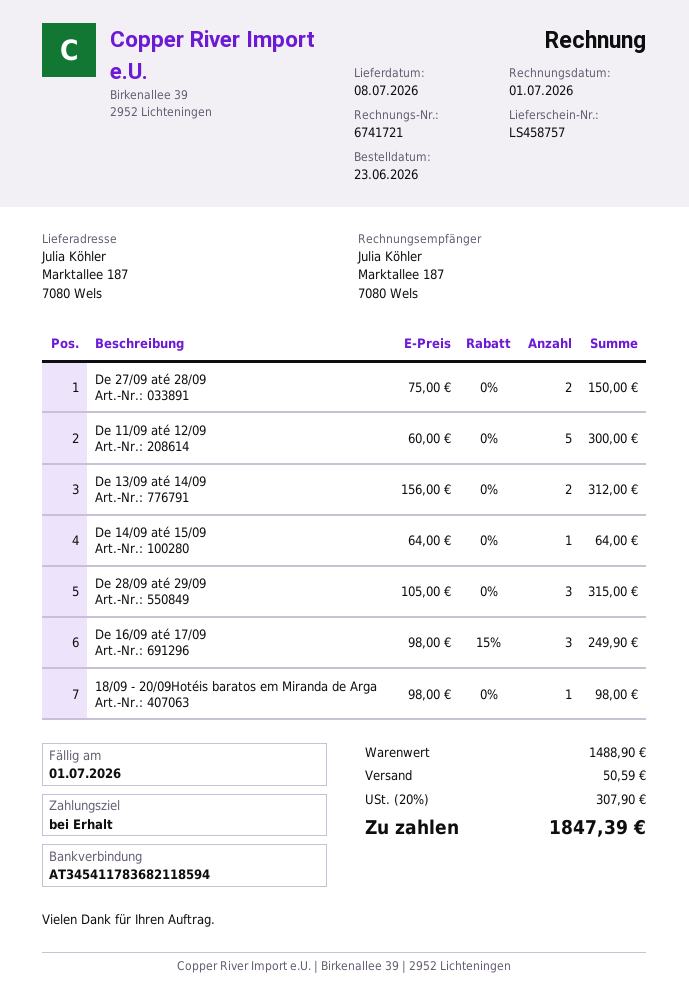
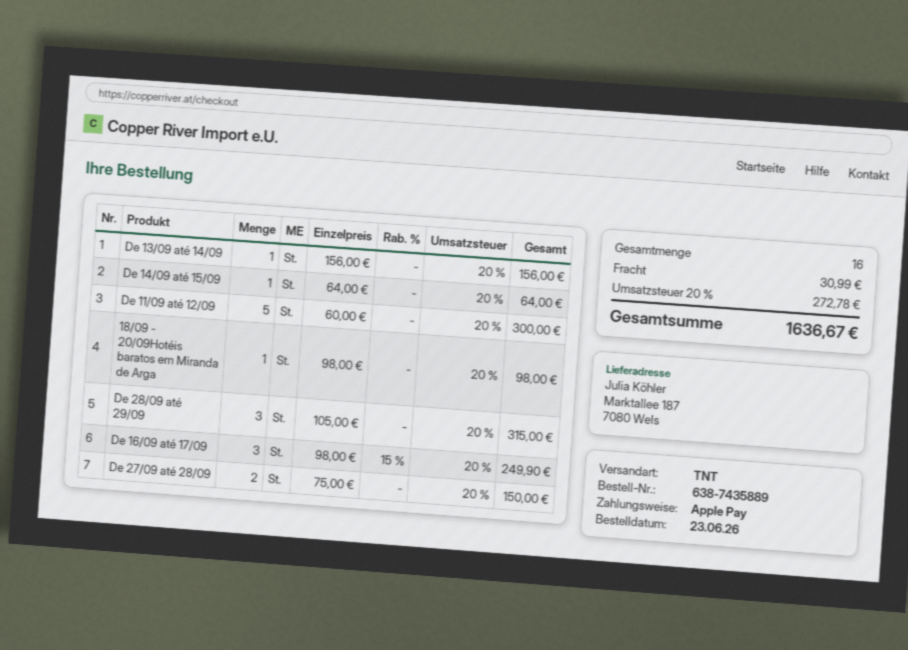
De 13/09 até 14/09: 2 x 156.00 = 312.00 -> 1 x 156.00 = 156.00
shipping: 50.59 -> 30.99
tax: 20% = 307.90 -> 20% = 272.78
total: 1847.39 -> 1636.67

